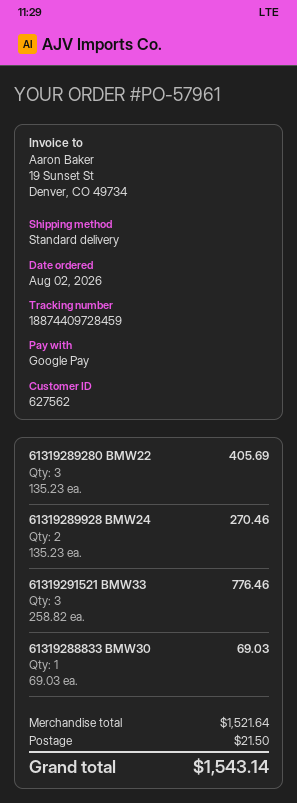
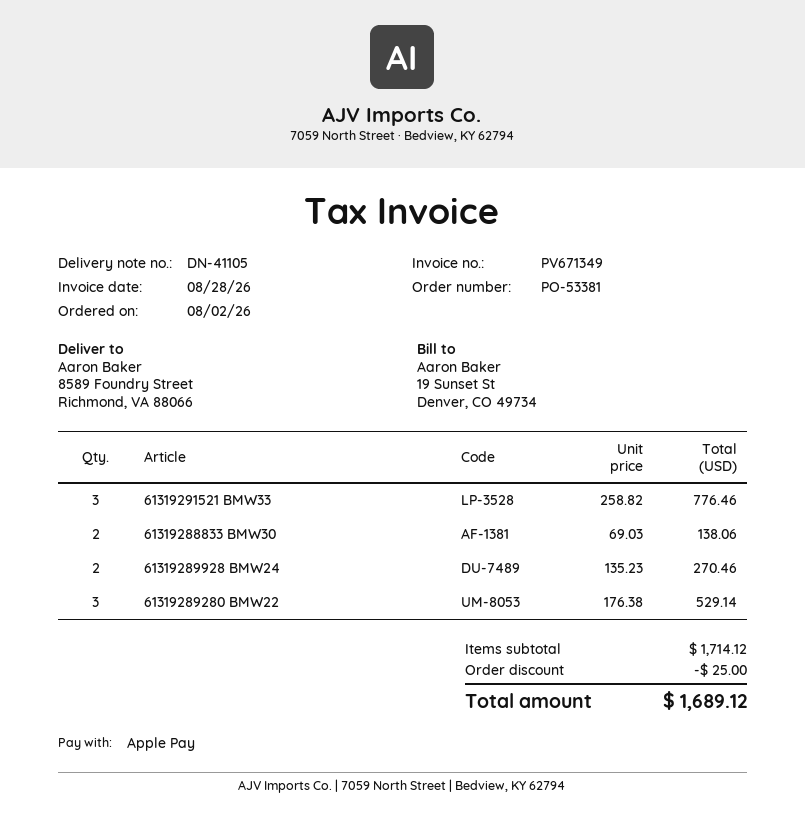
order number: PO-57961 -> PO-53381
payment method: Google Pay -> Apple Pay
61319289280 BMW22: 3 x 135.23 = 405.69 -> 3 x 176.38 = 529.14
61319288833 BMW30: 1 x 69.03 = 69.03 -> 2 x 69.03 = 138.06
subtotal: 1521.64 -> 1714.12
discount: none -> 25.00
shipping: 21.50 -> none
total: 1543.14 -> 1689.12

